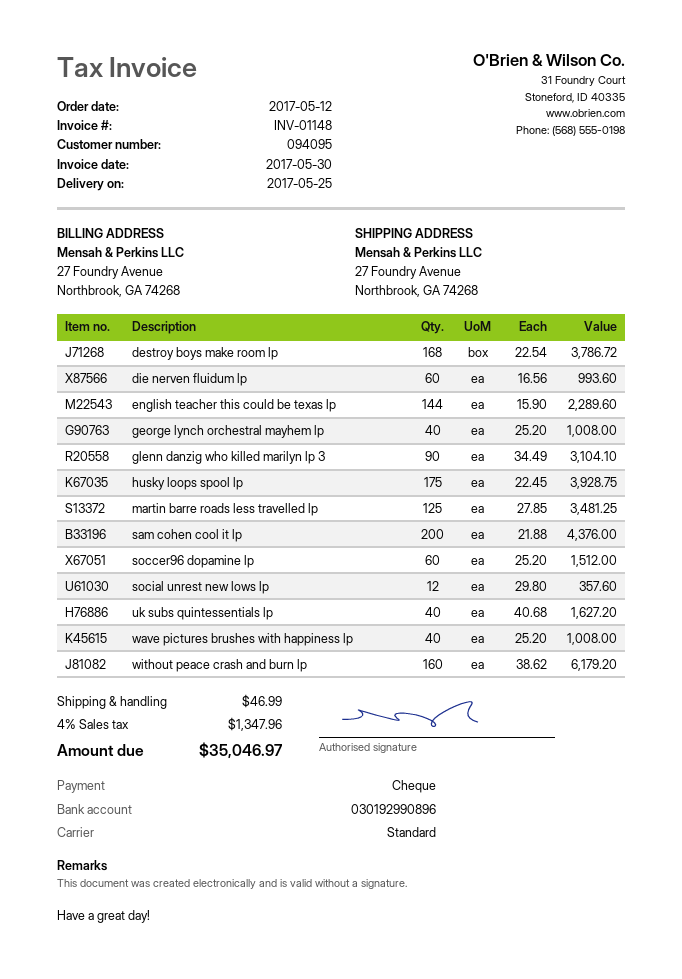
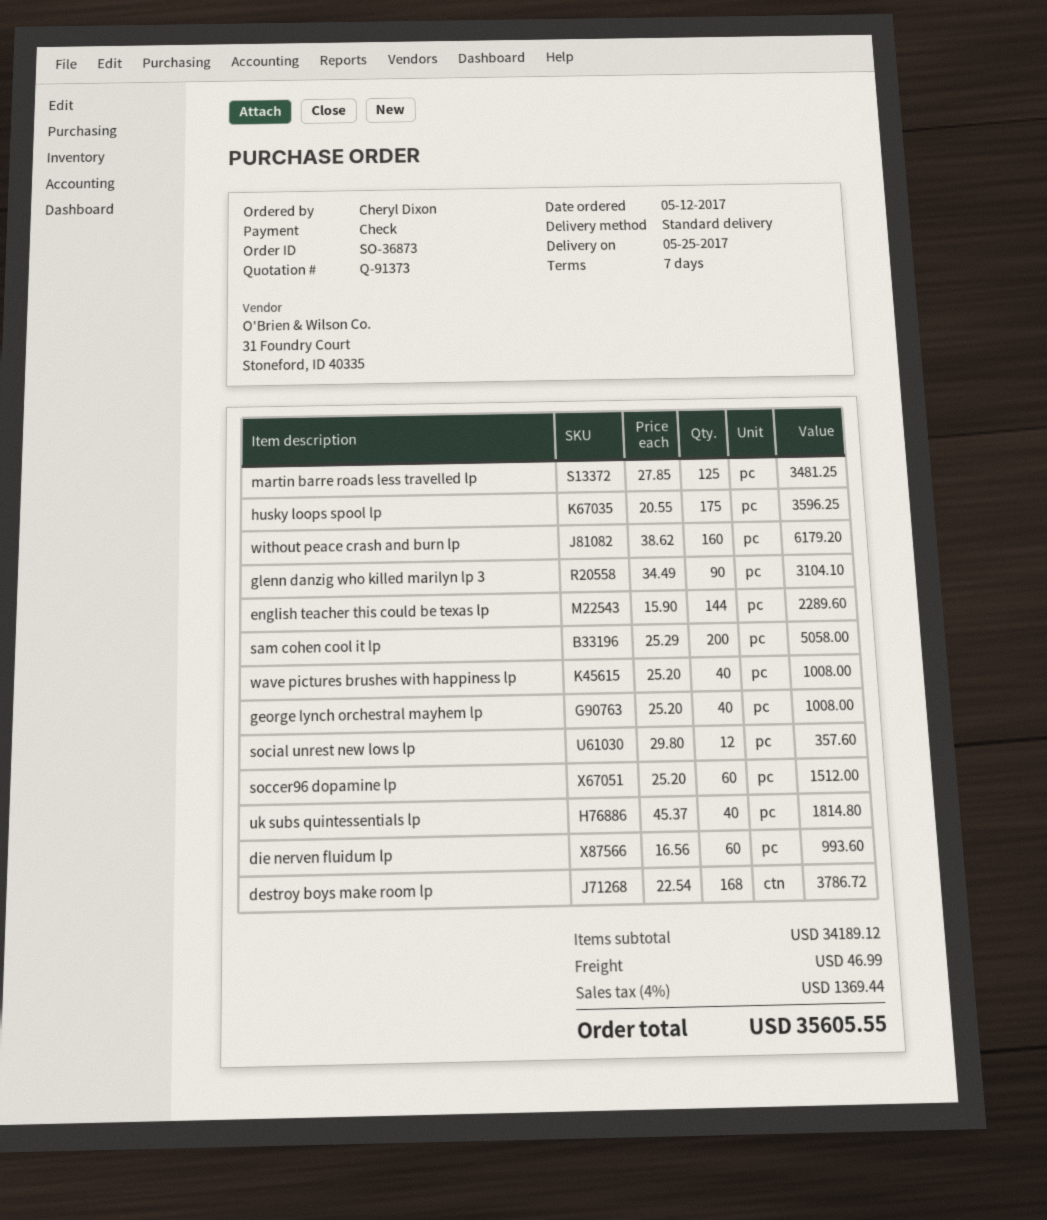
husky loops spool lp: 175 x 22.45 = 3928.75 -> 175 x 20.55 = 3596.25
sam cohen cool it lp: 200 x 21.88 = 4376.00 -> 200 x 25.29 = 5058.00
uk subs quintessentials lp: 40 x 40.68 = 1627.20 -> 40 x 45.37 = 1814.80
tax: 4% = 1347.96 -> 4% = 1369.44
total: 35046.97 -> 35605.55

